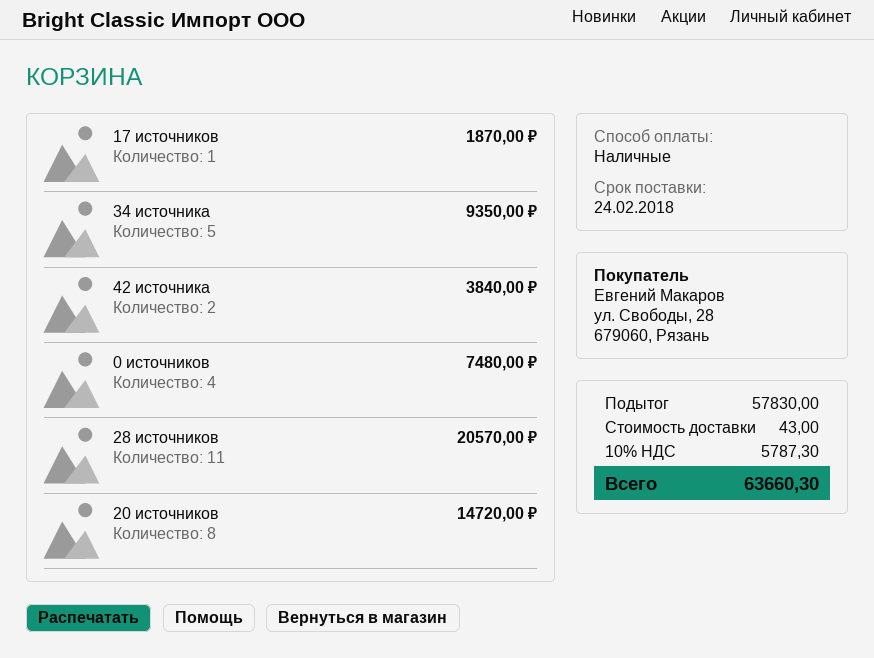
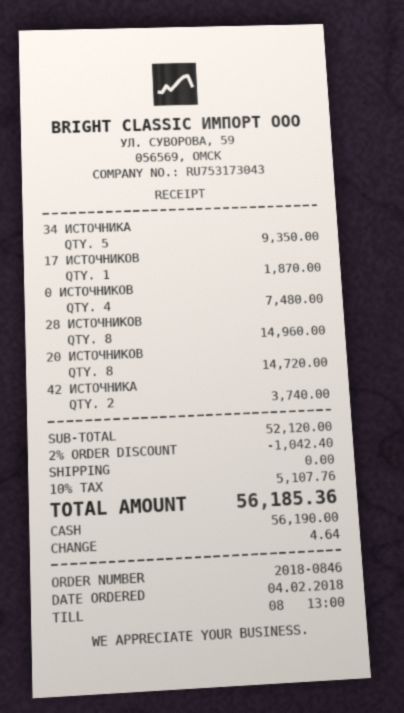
42 источника: 2 for 3840.00 -> 2 for 3740.00
28 источников: 11 for 20570.00 -> 8 for 14960.00
subtotal: 57830.00 -> 52120.00
discount: none -> 2% = 1042.40
shipping: 43.00 -> 0.00
tax: 10% = 5787.30 -> 10% = 5107.76
total: 63660.30 -> 56185.36

